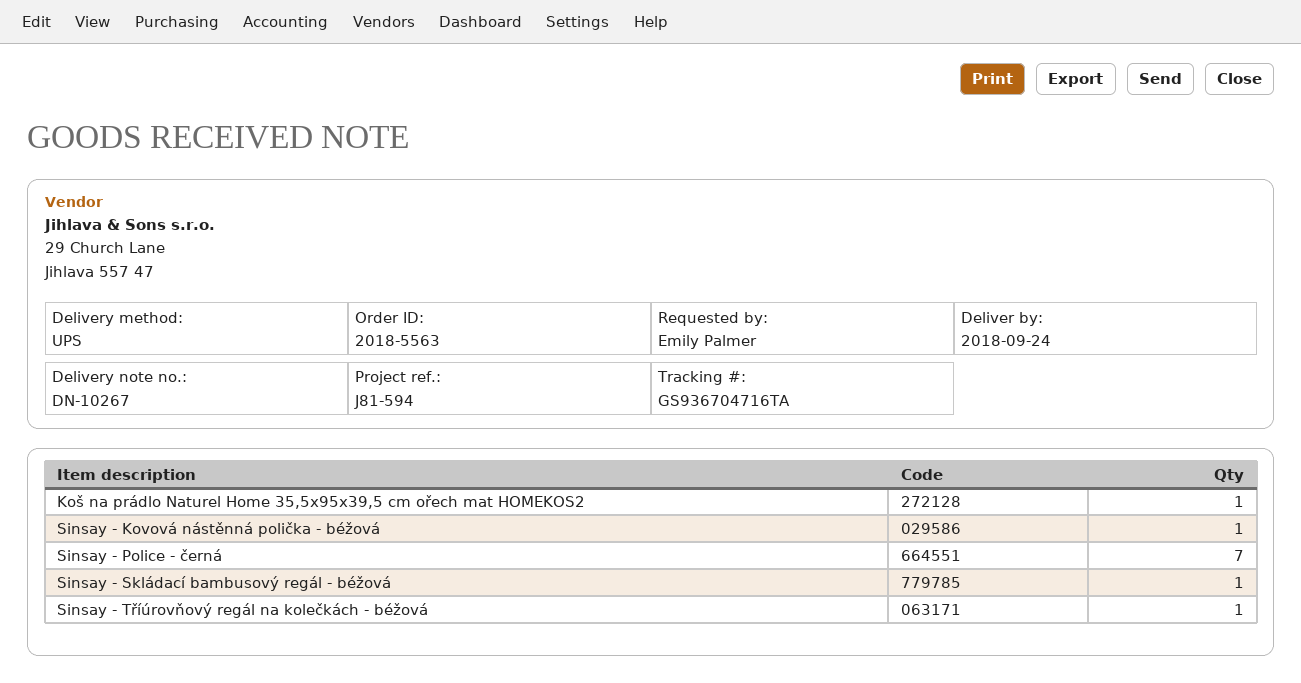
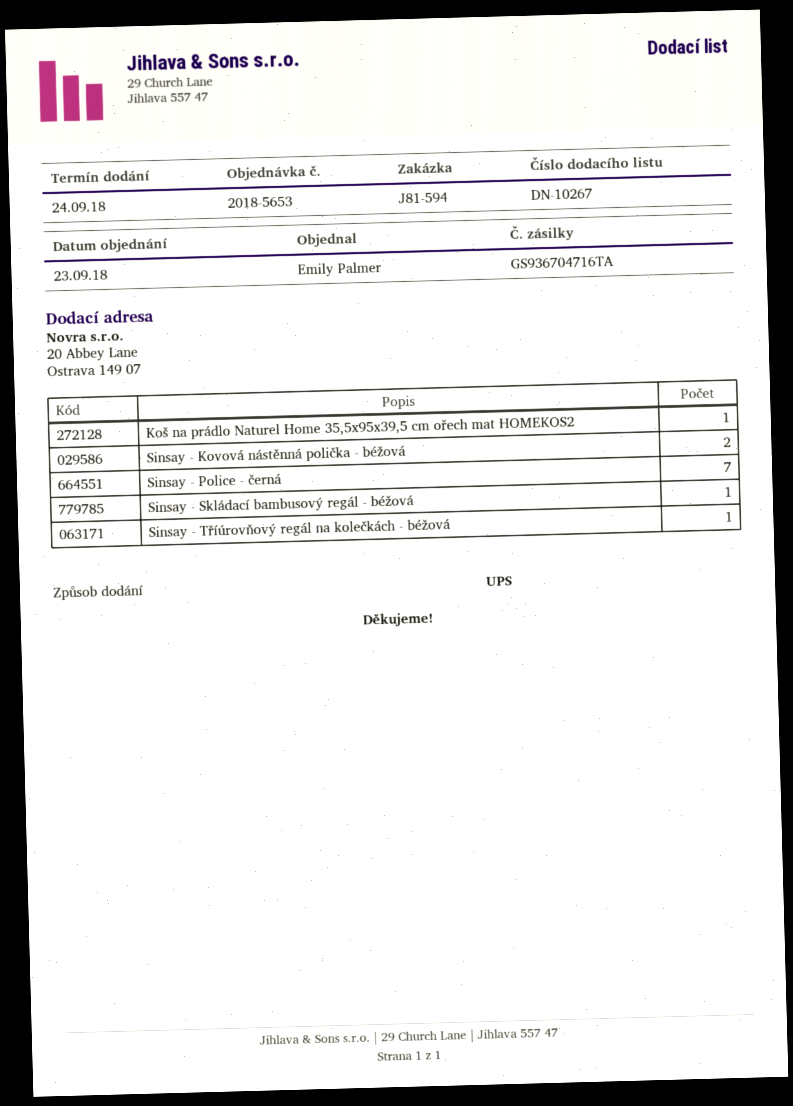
order number: 2018-5563 -> 2018-5653
Sinsay - Kovová nástěnná polička - béžová: 1 -> 2

